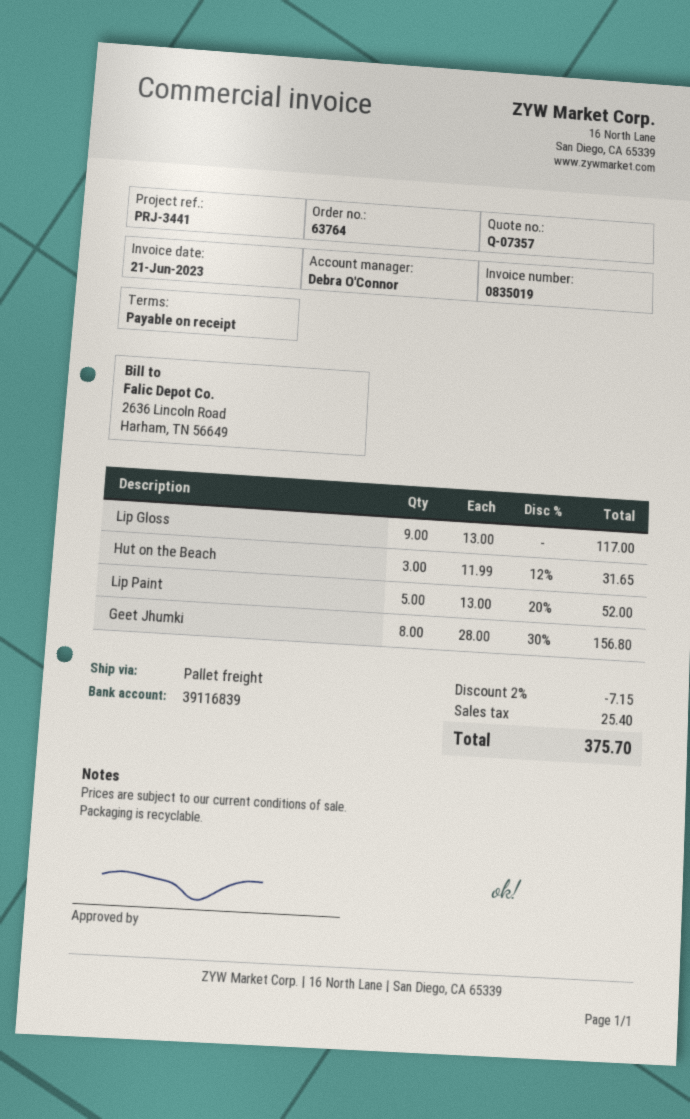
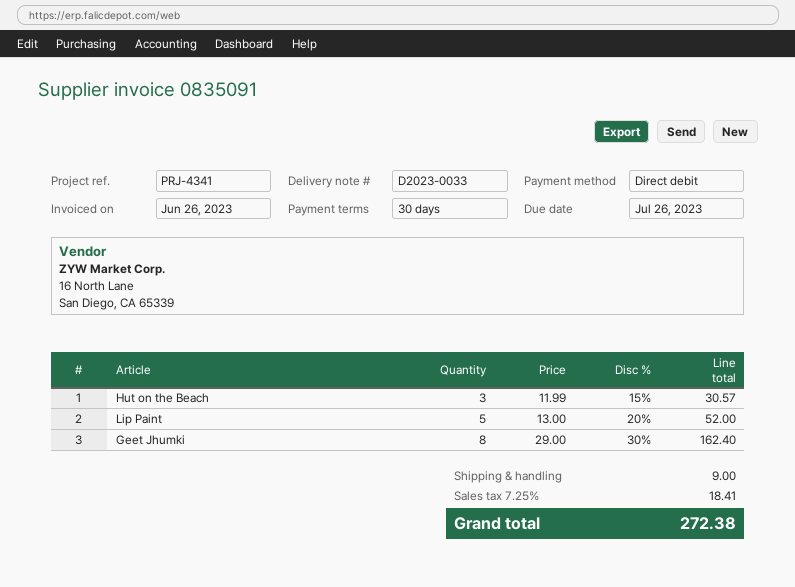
invoice number: 0835019 -> 0835091
invoice date: 2023-06-21 -> 2023-06-26
payment terms: on receipt -> 30 days
reference: PRJ-3441 -> PRJ-4341
Lip Gloss: 9 x 13.00 = 117.00 -> none
Hut on the Beach: 3 x 11.99 - 12% = 31.65 -> 3 x 11.99 - 15% = 30.57
Geet Jhumki: 8 x 28.00 - 30% = 156.80 -> 8 x 29.00 - 30% = 162.40
discount: 2% = 7.15 -> none
shipping: none -> 9.00
tax: 25.40 -> 18.41
total: 375.70 -> 272.38

